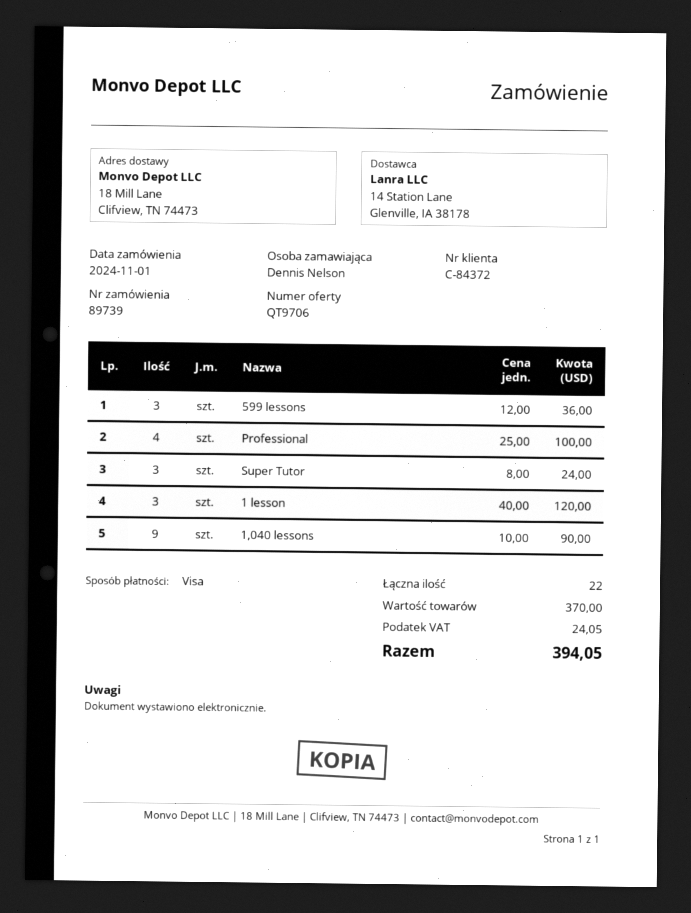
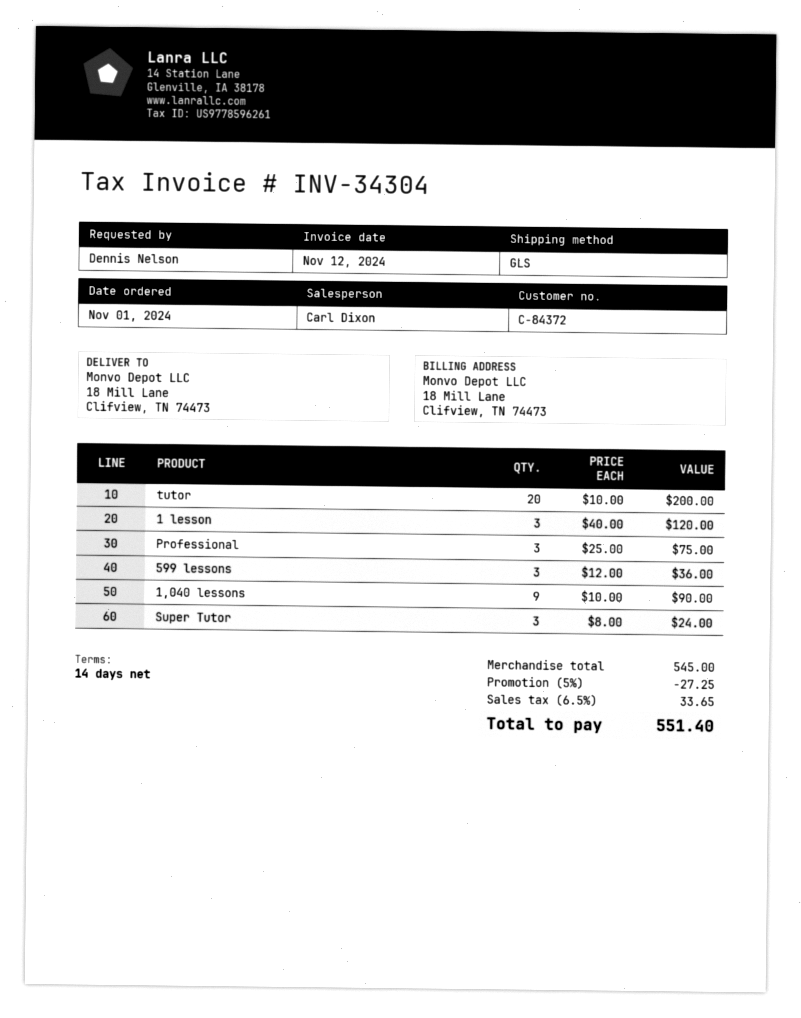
Professional: 4 x 25.00 = 100.00 -> 3 x 25.00 = 75.00
tutor: none -> 20 x 10.00 = 200.00
subtotal: 370.00 -> 545.00
discount: none -> 5% = 27.25
tax: 24.05 -> 33.65
total: 394.05 -> 551.40

